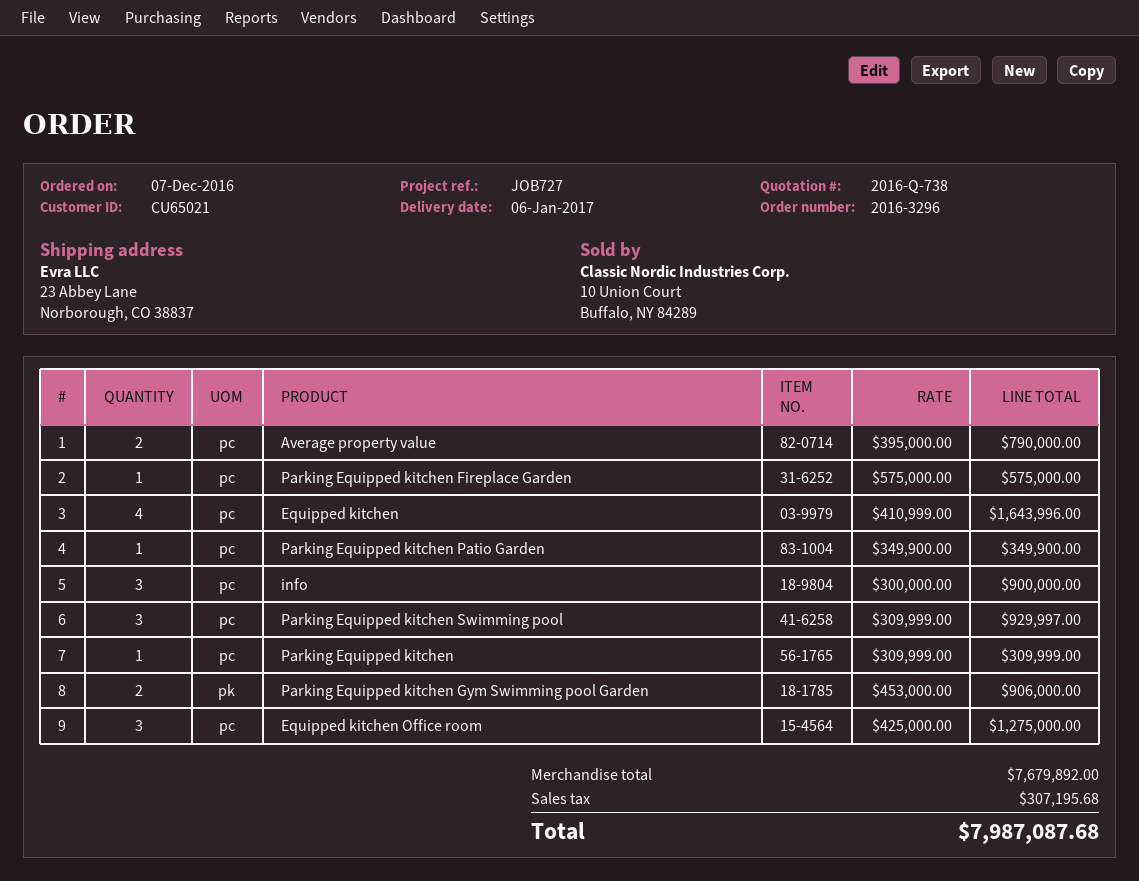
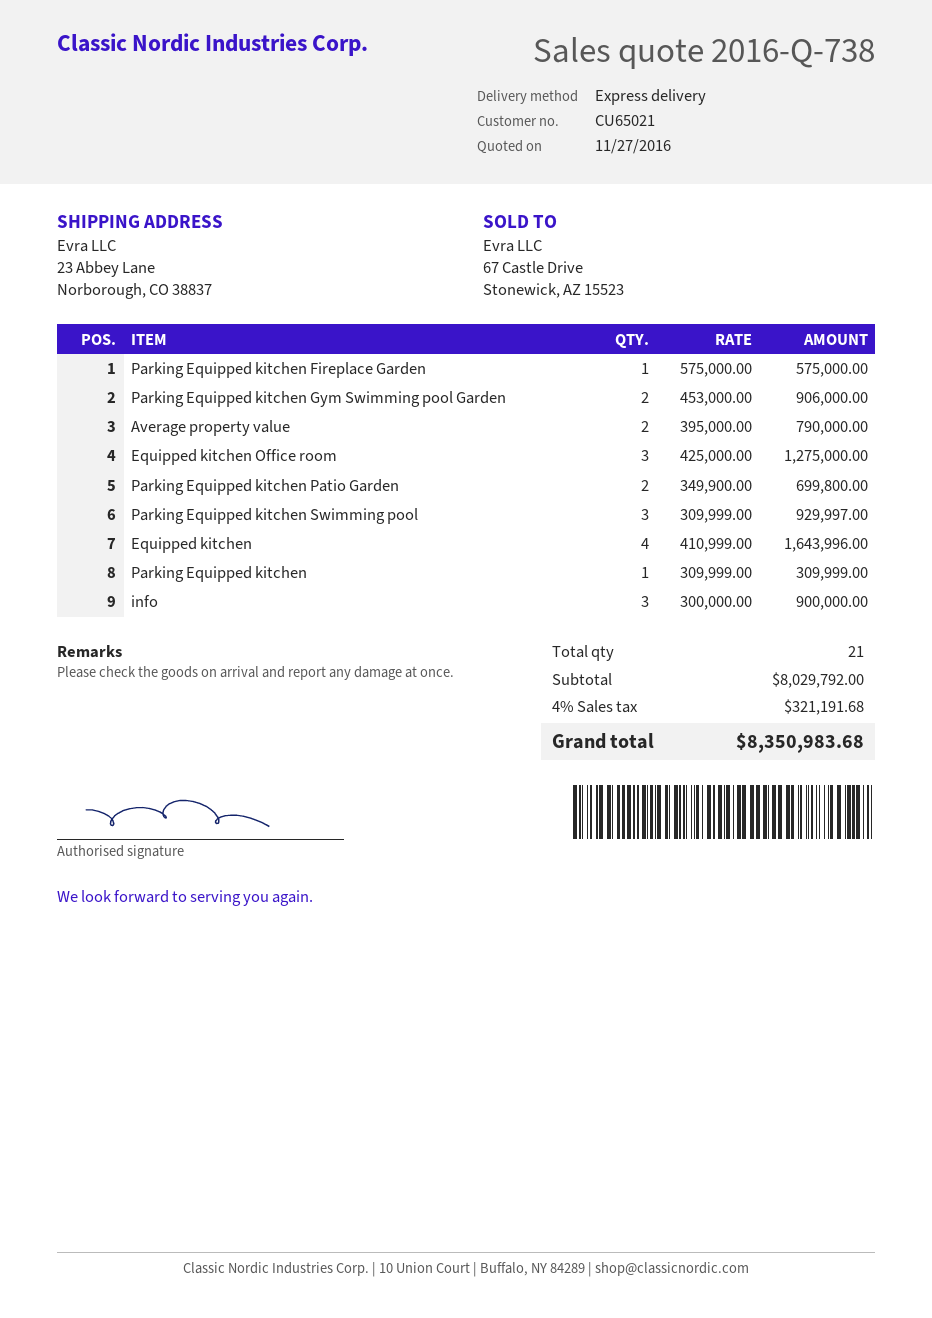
Parking Equipped kitchen Patio Garden: 1 x 349900.00 = 349900.00 -> 2 x 349900.00 = 699800.00
subtotal: 7679892.00 -> 8029792.00
tax: 307195.68 -> 321191.68
total: 7987087.68 -> 8350983.68

